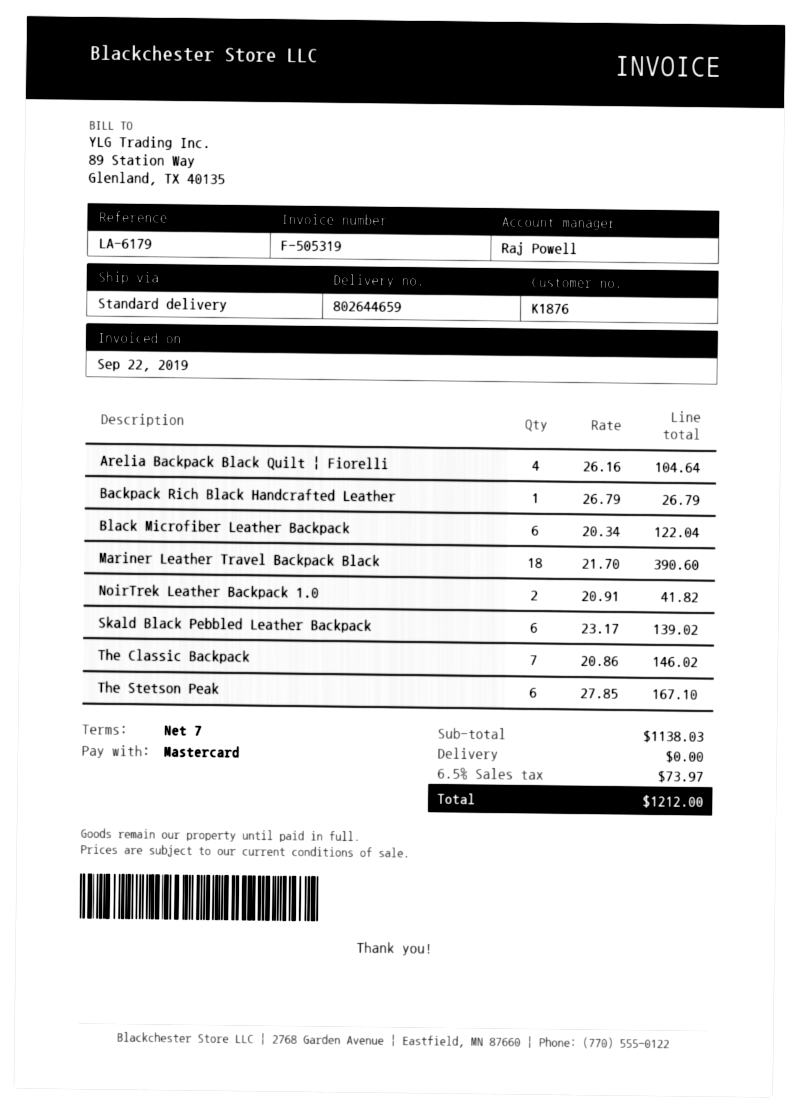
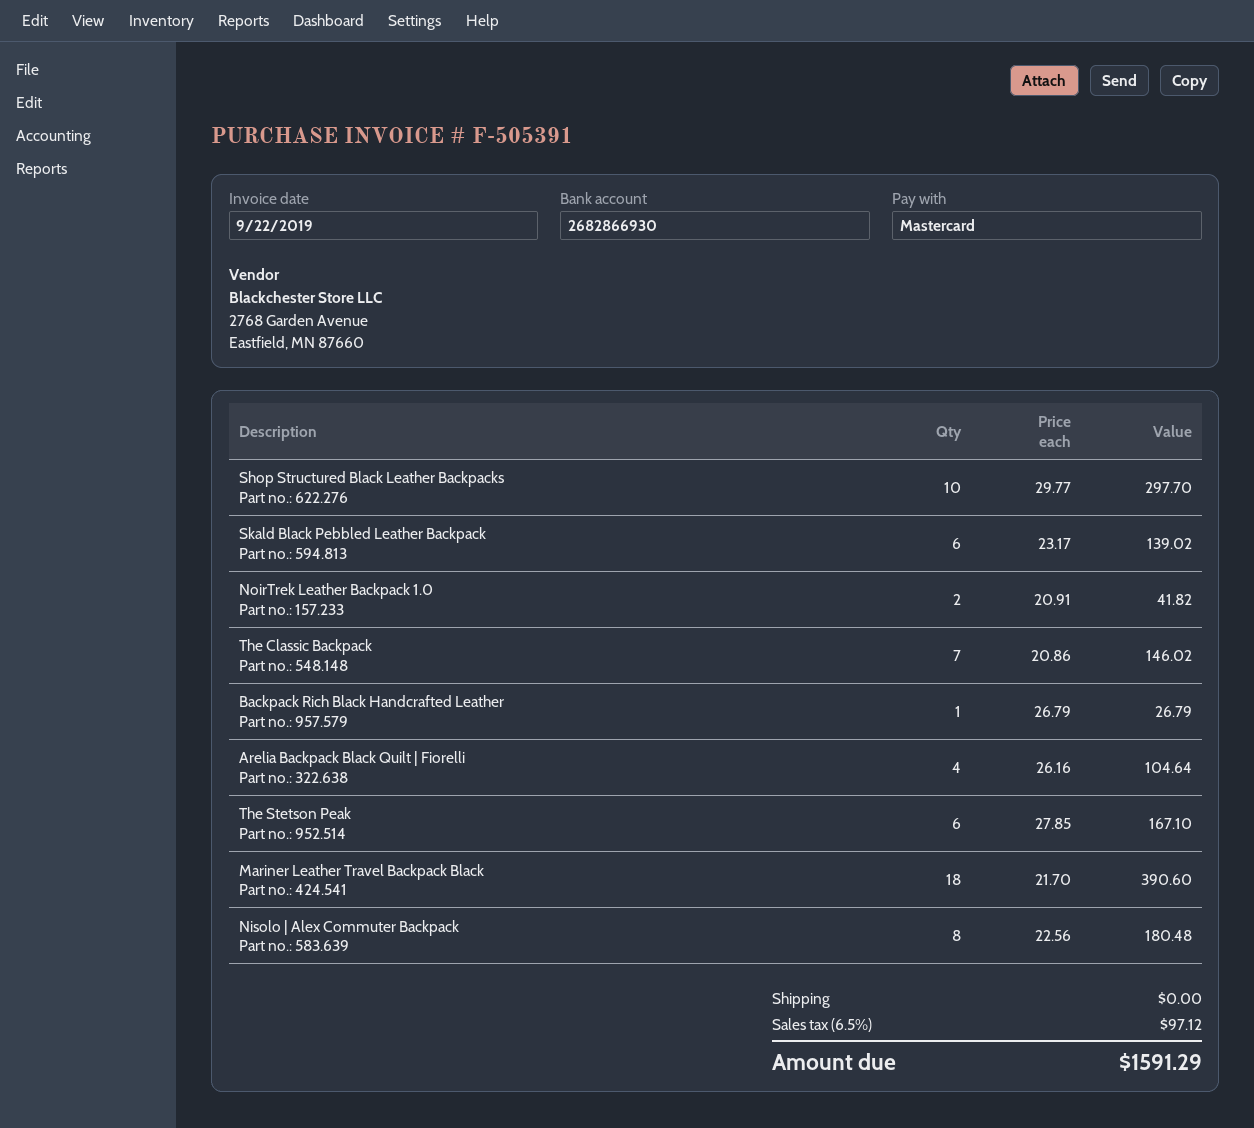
invoice number: F-505319 -> F-505391
Black Microfiber Leather Backpack: 6 x 20.34 = 122.04 -> none
Shop Structured Black Leather Backpacks: none -> 10 x 29.77 = 297.70
Nisolo | Alex Commuter Backpack: none -> 8 x 22.56 = 180.48
tax: 6.5% = 73.97 -> 6.5% = 97.12
total: 1212.00 -> 1591.29

